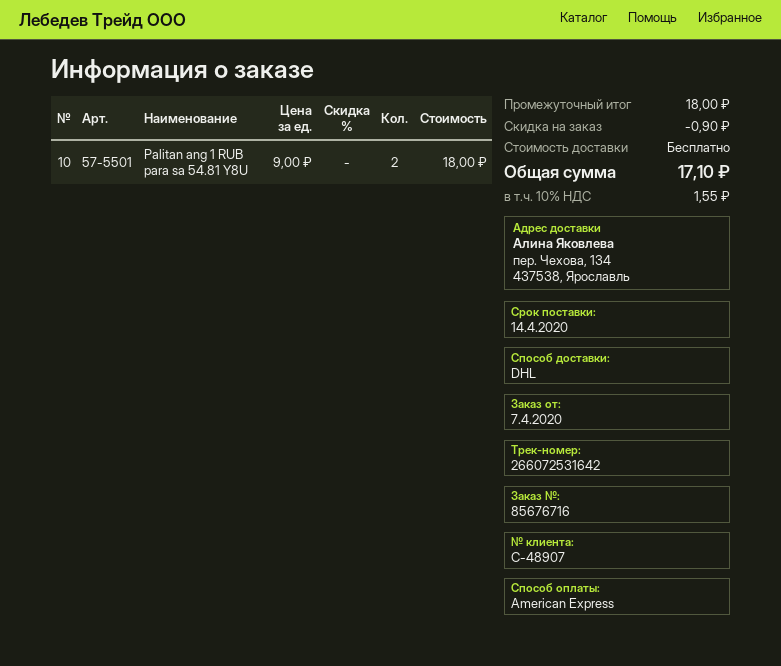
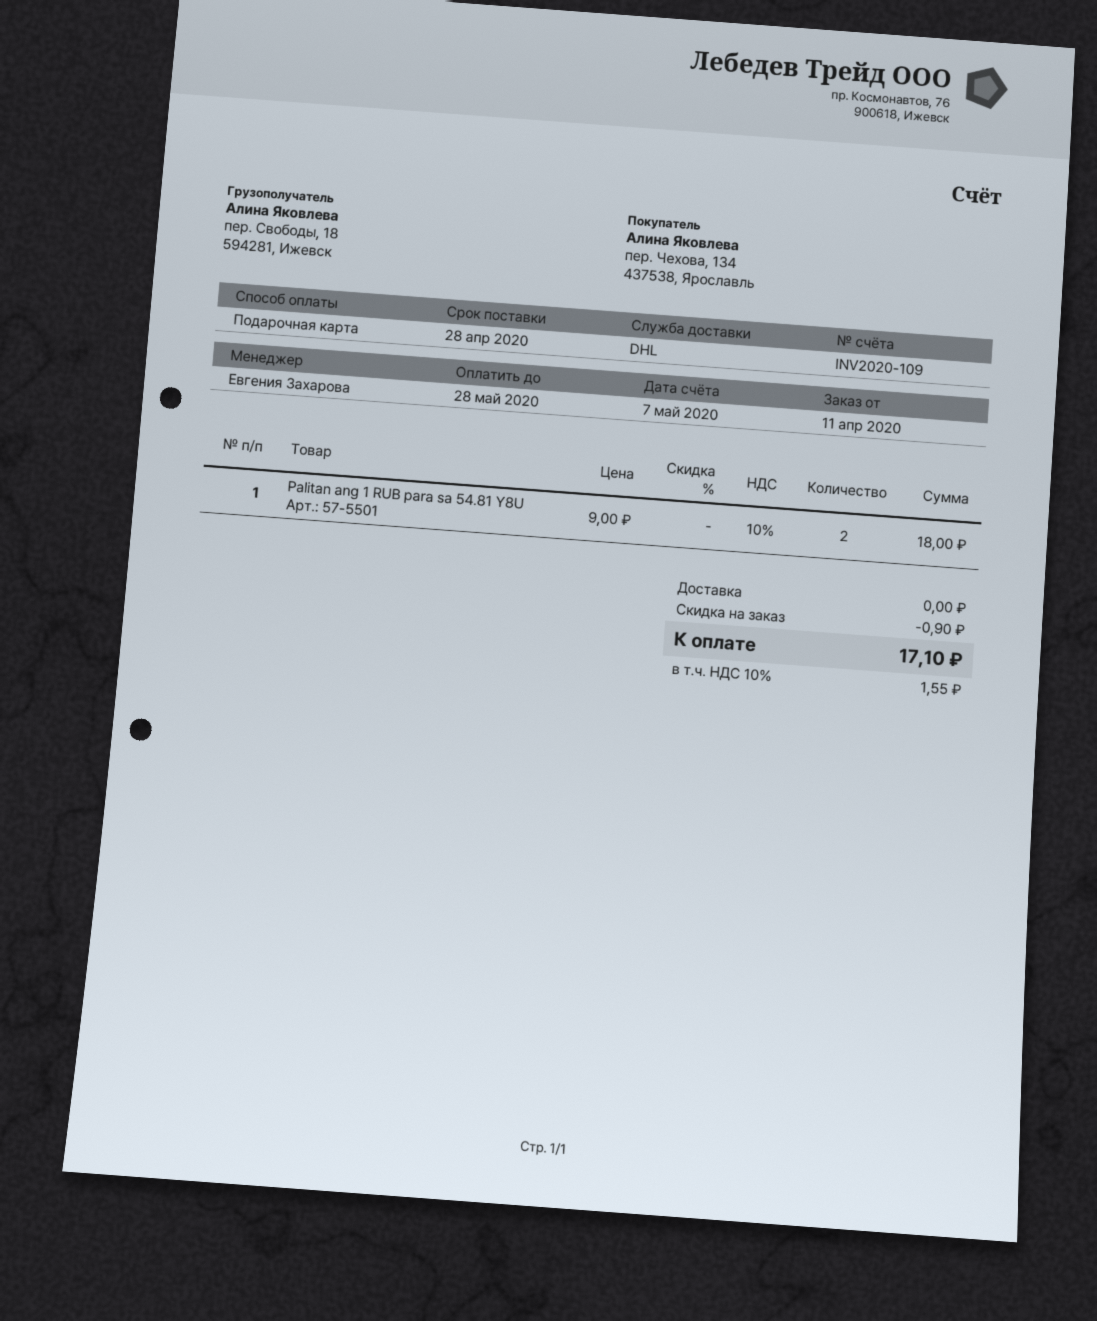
order date: 2020-04-07 -> 2020-04-11
delivery date: 2020-04-14 -> 2020-04-28
payment method: American Express -> gift card
ship to: пер. Чехова, 134, 437538, Ярославль -> пер. Свободы, 18, 594281, Ижевск

